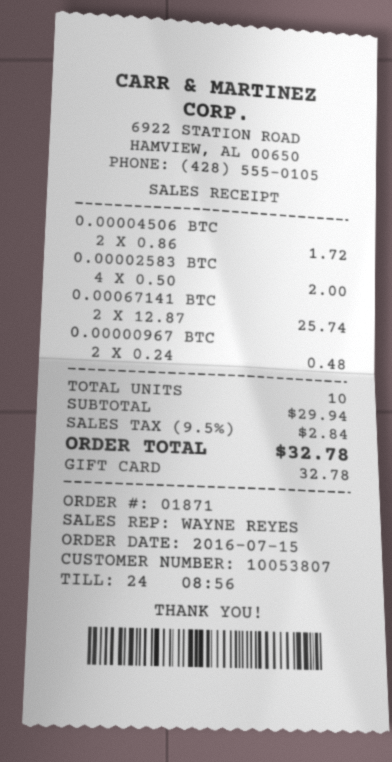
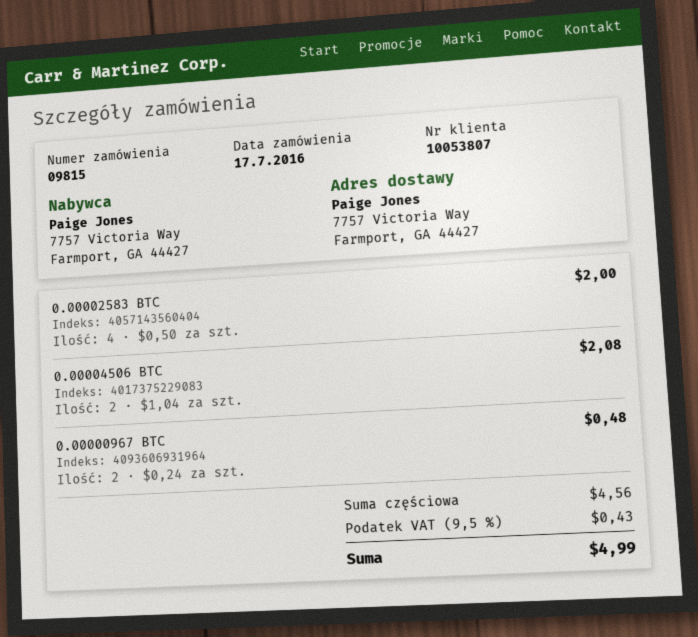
order number: 01871 -> 09815
order date: 2016-07-15 -> 2016-07-17
0.00004506 BTC: 2 x 0.86 = 1.72 -> 2 x 1.04 = 2.08
0.00067141 BTC: 2 x 12.87 = 25.74 -> none
subtotal: 29.94 -> 4.56
tax: 9.5% = 2.84 -> 9.5% = 0.43
total: 32.78 -> 4.99

